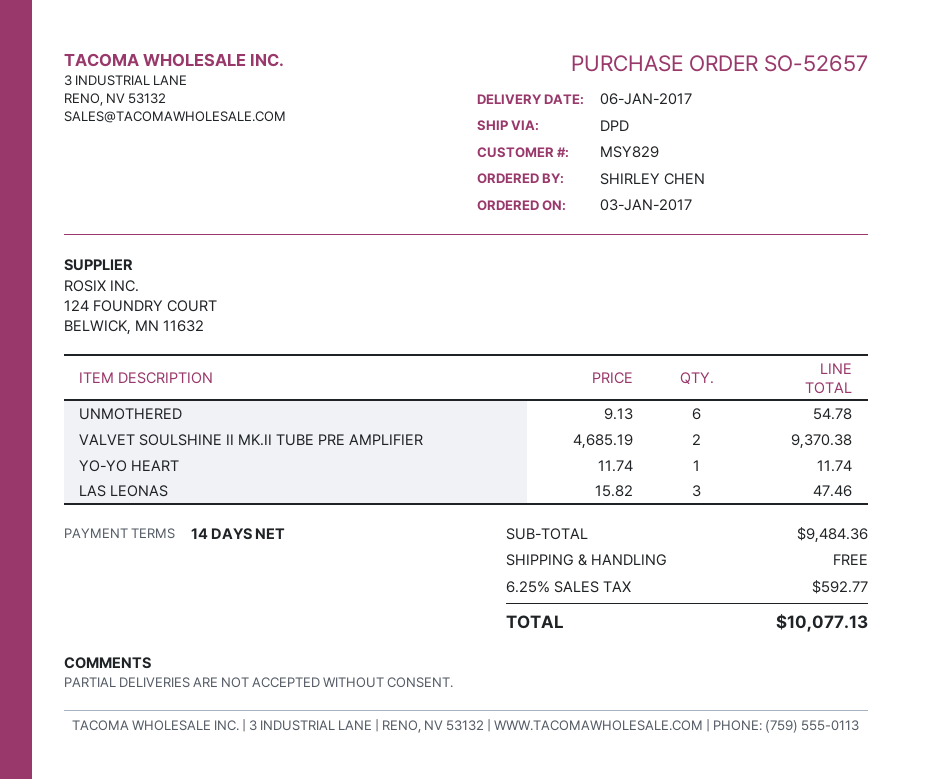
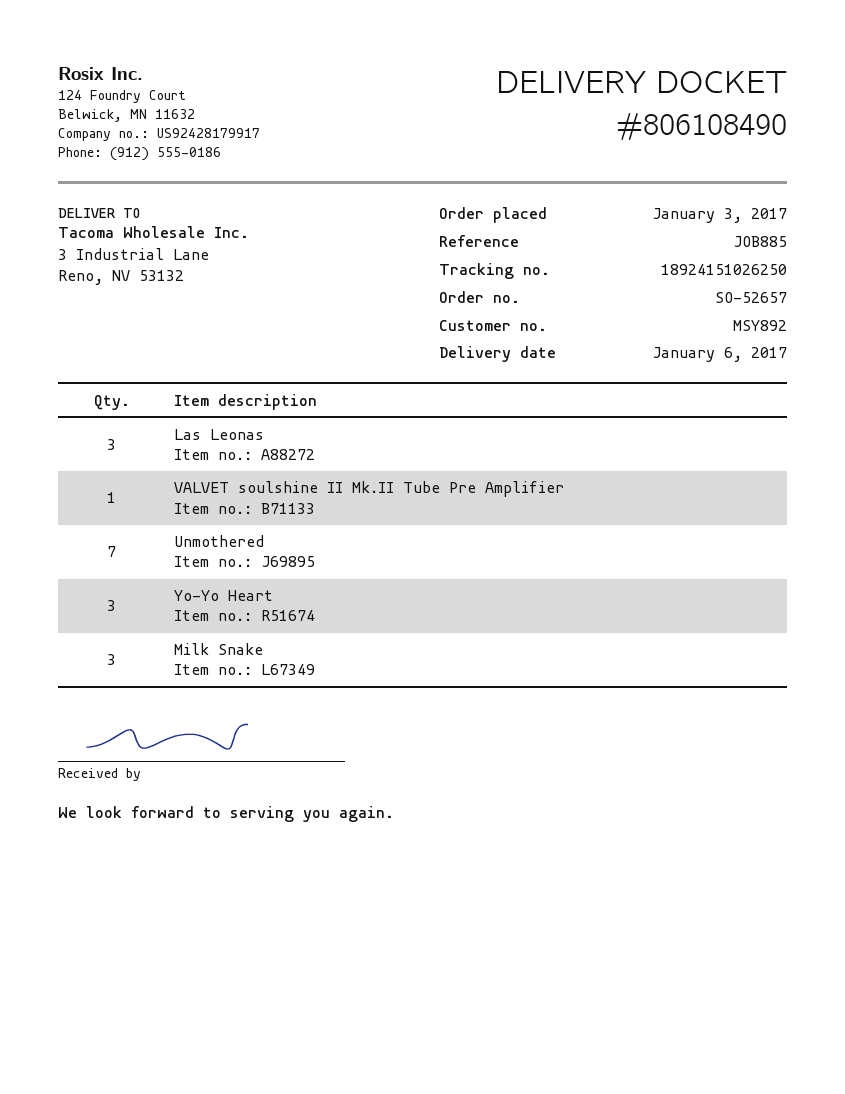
customer number: MSY829 -> MSY892
UNMOTHERED: 6 -> 7
VALVET SOULSHINE II MK.II TUBE PRE AMPLIFIER: 2 -> 1
YO-YO HEART: 1 -> 3
Milk Snake: none -> 3

